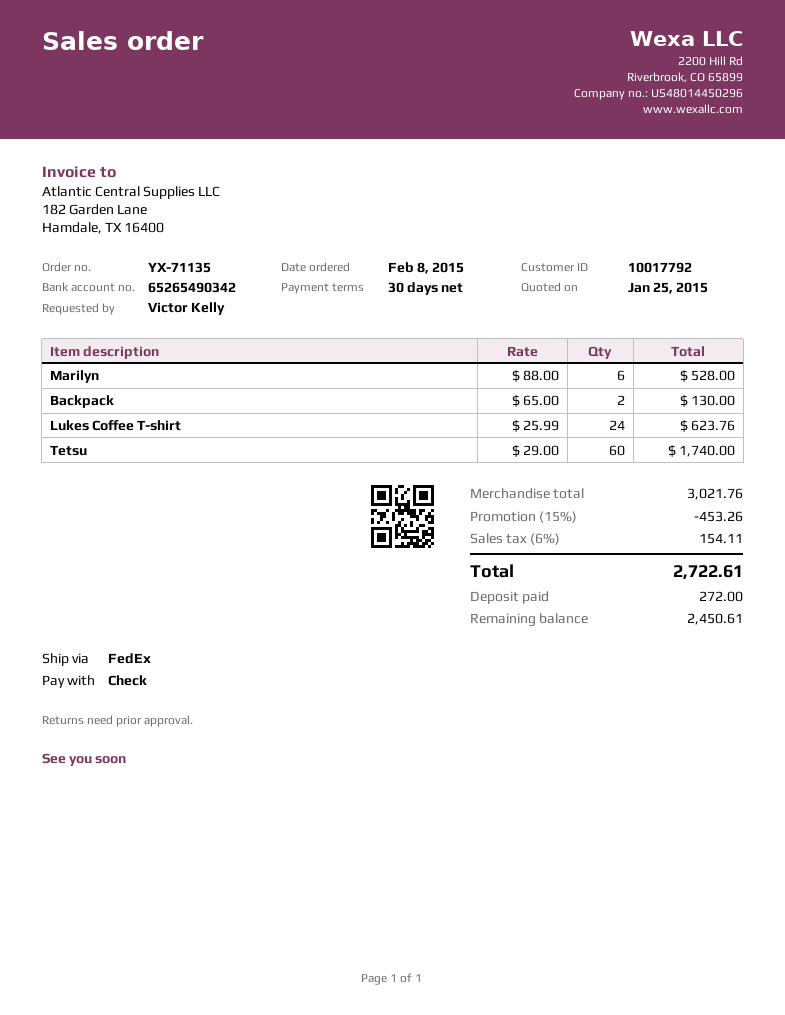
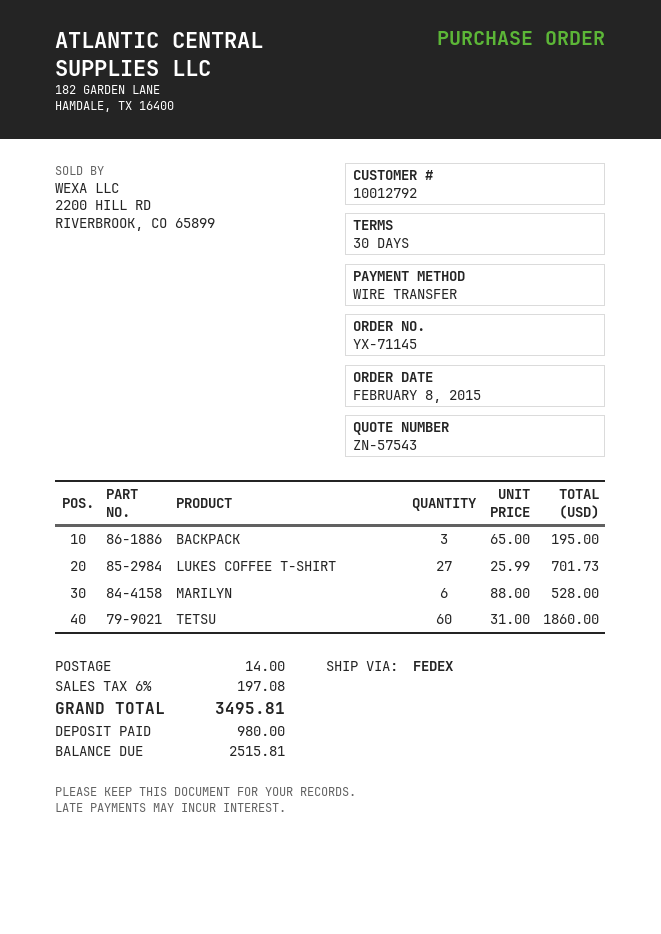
order number: YX-71135 -> YX-71145
customer number: 10017792 -> 10012792
payment method: cheque -> bank transfer
Backpack: 2 x 65.00 = 130.00 -> 3 x 65.00 = 195.00
Lukes Coffee T-shirt: 24 x 25.99 = 623.76 -> 27 x 25.99 = 701.73
Tetsu: 60 x 29.00 = 1740.00 -> 60 x 31.00 = 1860.00
discount: 15% = 453.26 -> none
shipping: none -> 14.00
tax: 6% = 154.11 -> 6% = 197.08
total: 2722.61 -> 3495.81
deposit: 272.00 -> 980.00
balance: 2450.61 -> 2515.81

